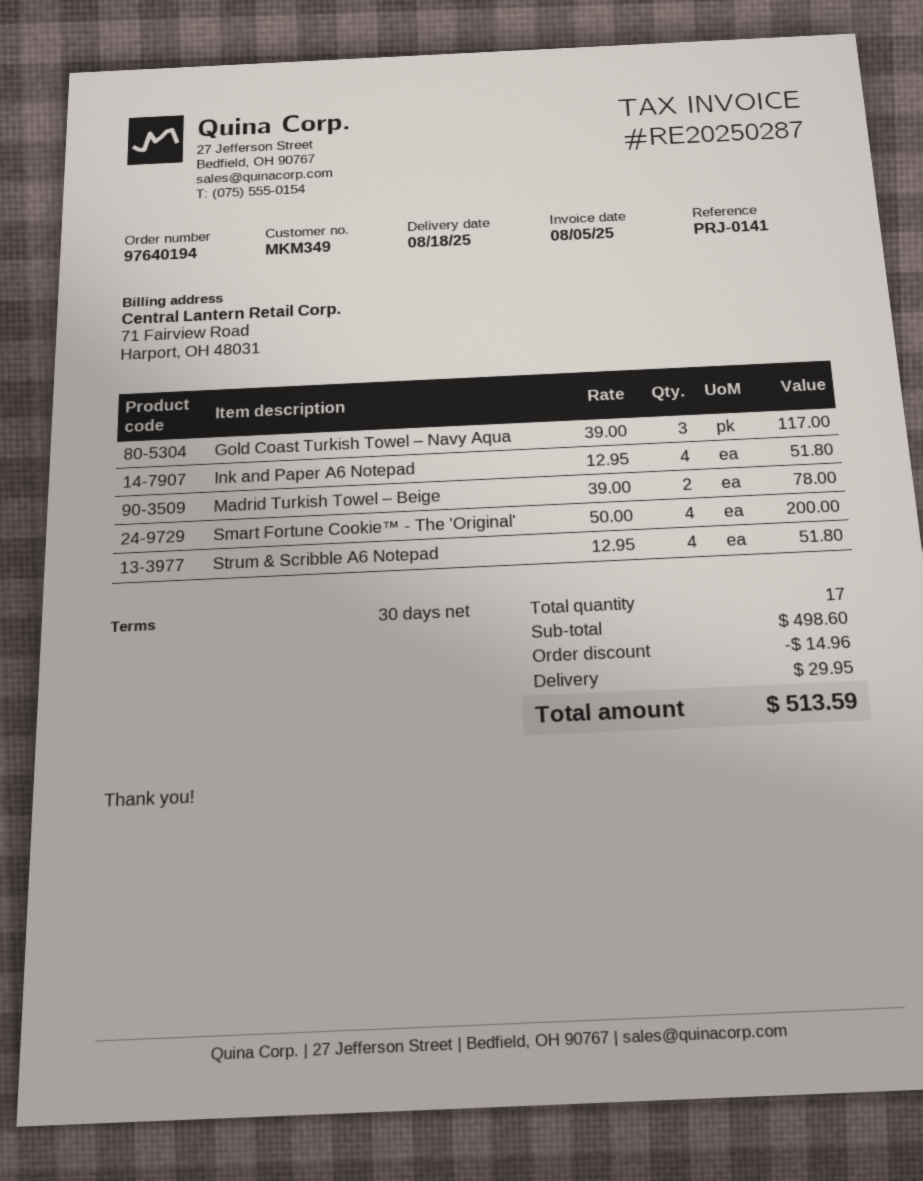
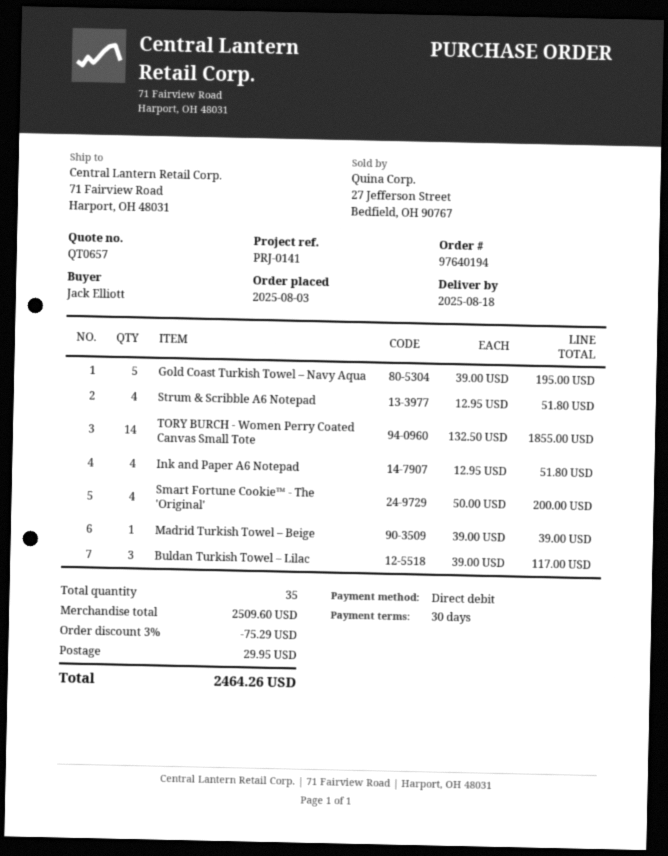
Gold Coast Turkish Towel – Navy Aqua: 3 x 39.00 = 117.00 -> 5 x 39.00 = 195.00
Madrid Turkish Towel – Beige: 2 x 39.00 = 78.00 -> 1 x 39.00 = 39.00
TORY BURCH - Women Perry Coated Canvas Small Tote: none -> 14 x 132.50 = 1855.00
Buldan Turkish Towel – Lilac: none -> 3 x 39.00 = 117.00
total quantity: 17 -> 35
subtotal: 498.60 -> 2509.60
discount: 14.96 -> 75.29
total: 513.59 -> 2464.26

